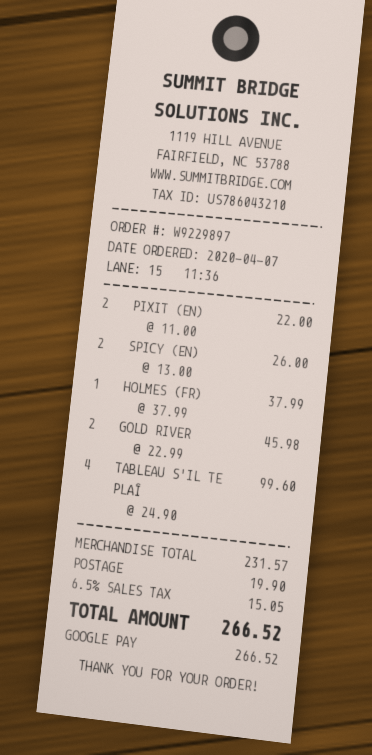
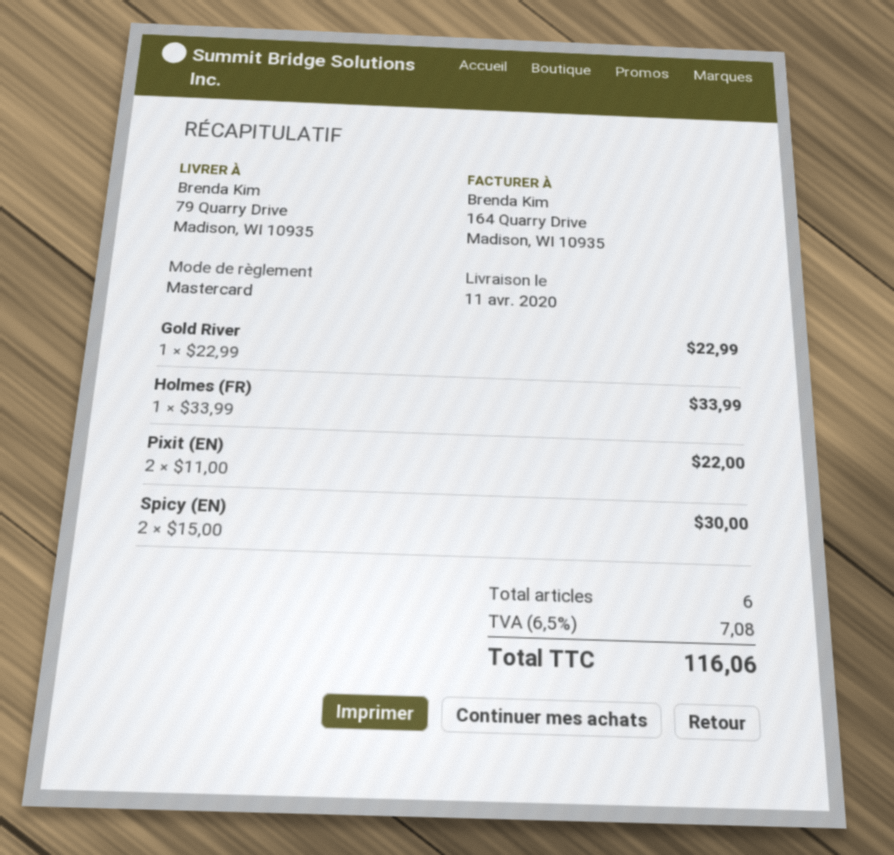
payment method: Google Pay -> Mastercard
SPICY (EN): 2 x 13.00 = 26.00 -> 2 x 15.00 = 30.00
HOLMES (FR): 1 x 37.99 = 37.99 -> 1 x 33.99 = 33.99
GOLD RIVER: 2 x 22.99 = 45.98 -> 1 x 22.99 = 22.99
TABLEAU S'IL TE PLAÎ: 4 x 24.90 = 99.60 -> none
shipping: 19.90 -> none
tax: 6.5% = 15.05 -> 6.5% = 7.08
total: 266.52 -> 116.06

